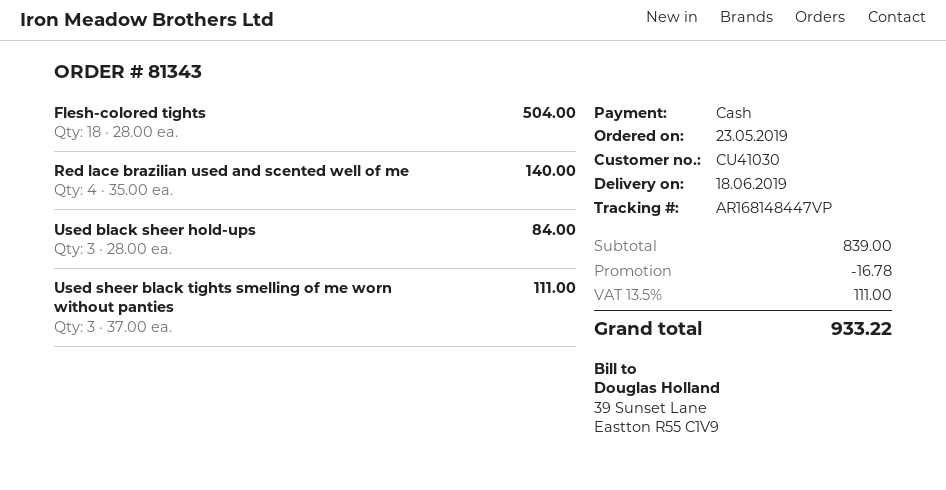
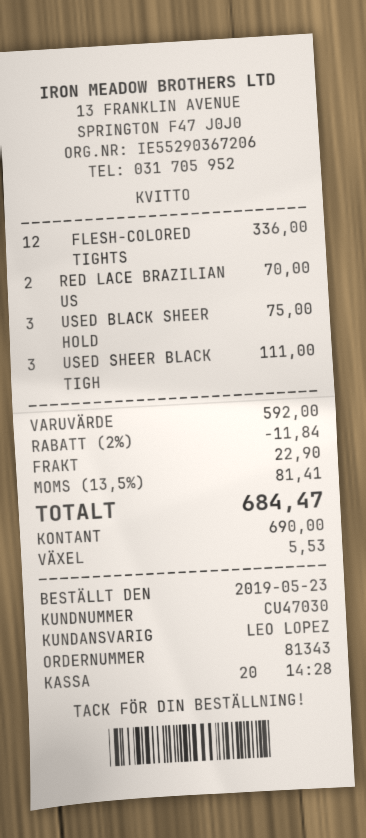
customer number: CU41030 -> CU47030
Flesh-colored tights: 18 for 504.00 -> 12 for 336.00
Red lace brazilian used and scented well of me: 4 for 140.00 -> 2 for 70.00
Used black sheer hold-ups: 3 for 84.00 -> 3 for 75.00
subtotal: 839.00 -> 592.00
discount: 16.78 -> 11.84
shipping: none -> 22.90
tax: 13.5% = 111.00 -> 13.5% = 81.41
total: 933.22 -> 684.47

